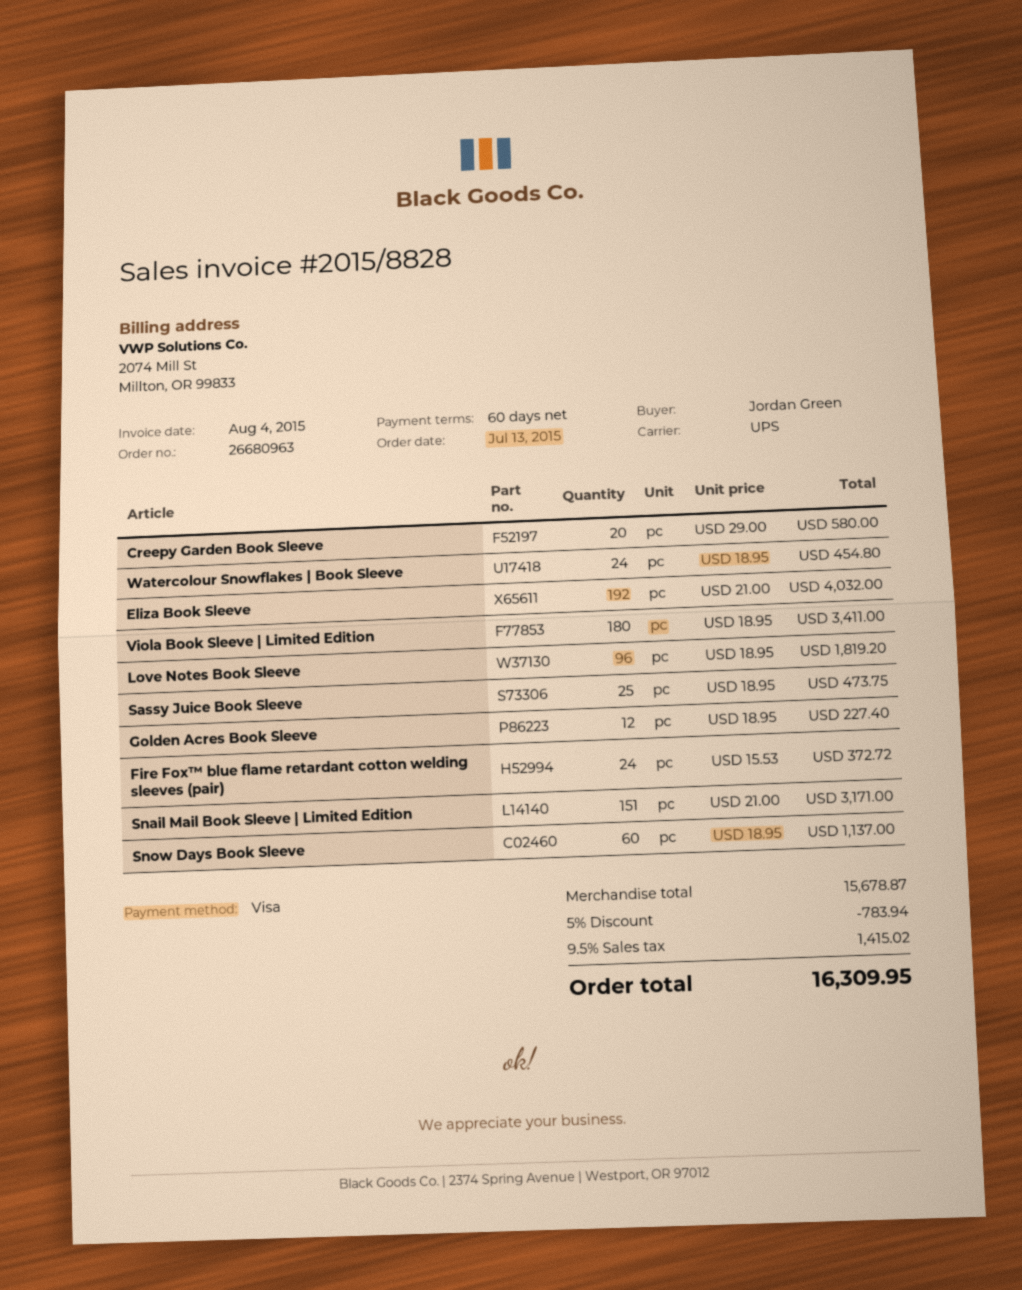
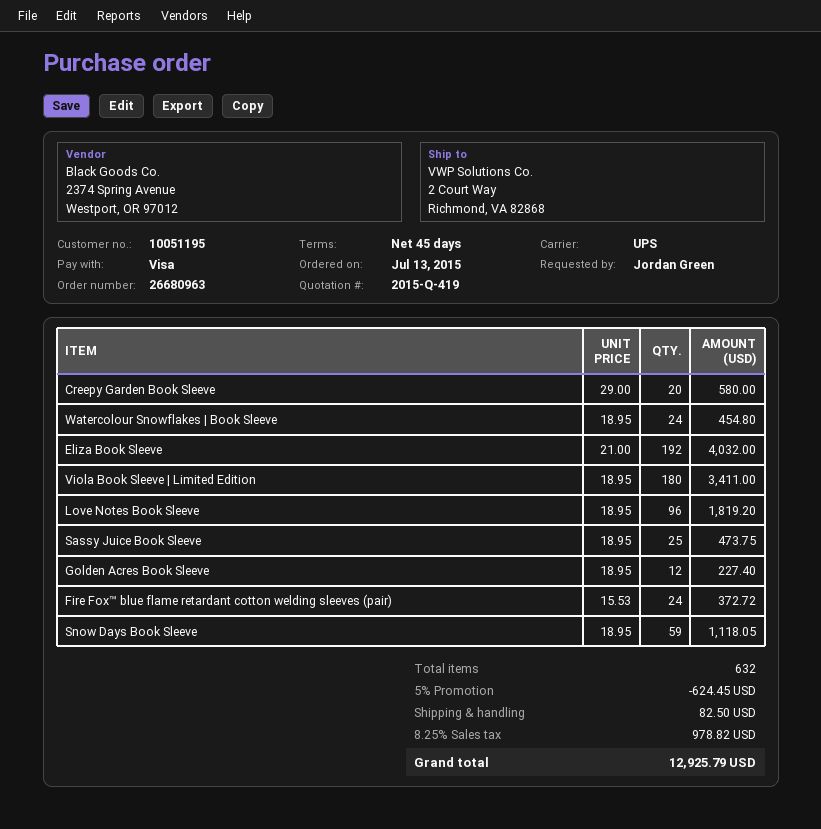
payment terms: 60 days -> 45 days
Snail Mail Book Sleeve | Limited Edition: 151 x 21.00 = 3171.00 -> none
Snow Days Book Sleeve: 60 x 18.95 = 1137.00 -> 59 x 18.95 = 1118.05
discount: 5% = 783.94 -> 5% = 624.45
shipping: none -> 82.50
tax: 9.5% = 1415.02 -> 8.25% = 978.82
total: 16309.95 -> 12925.79

